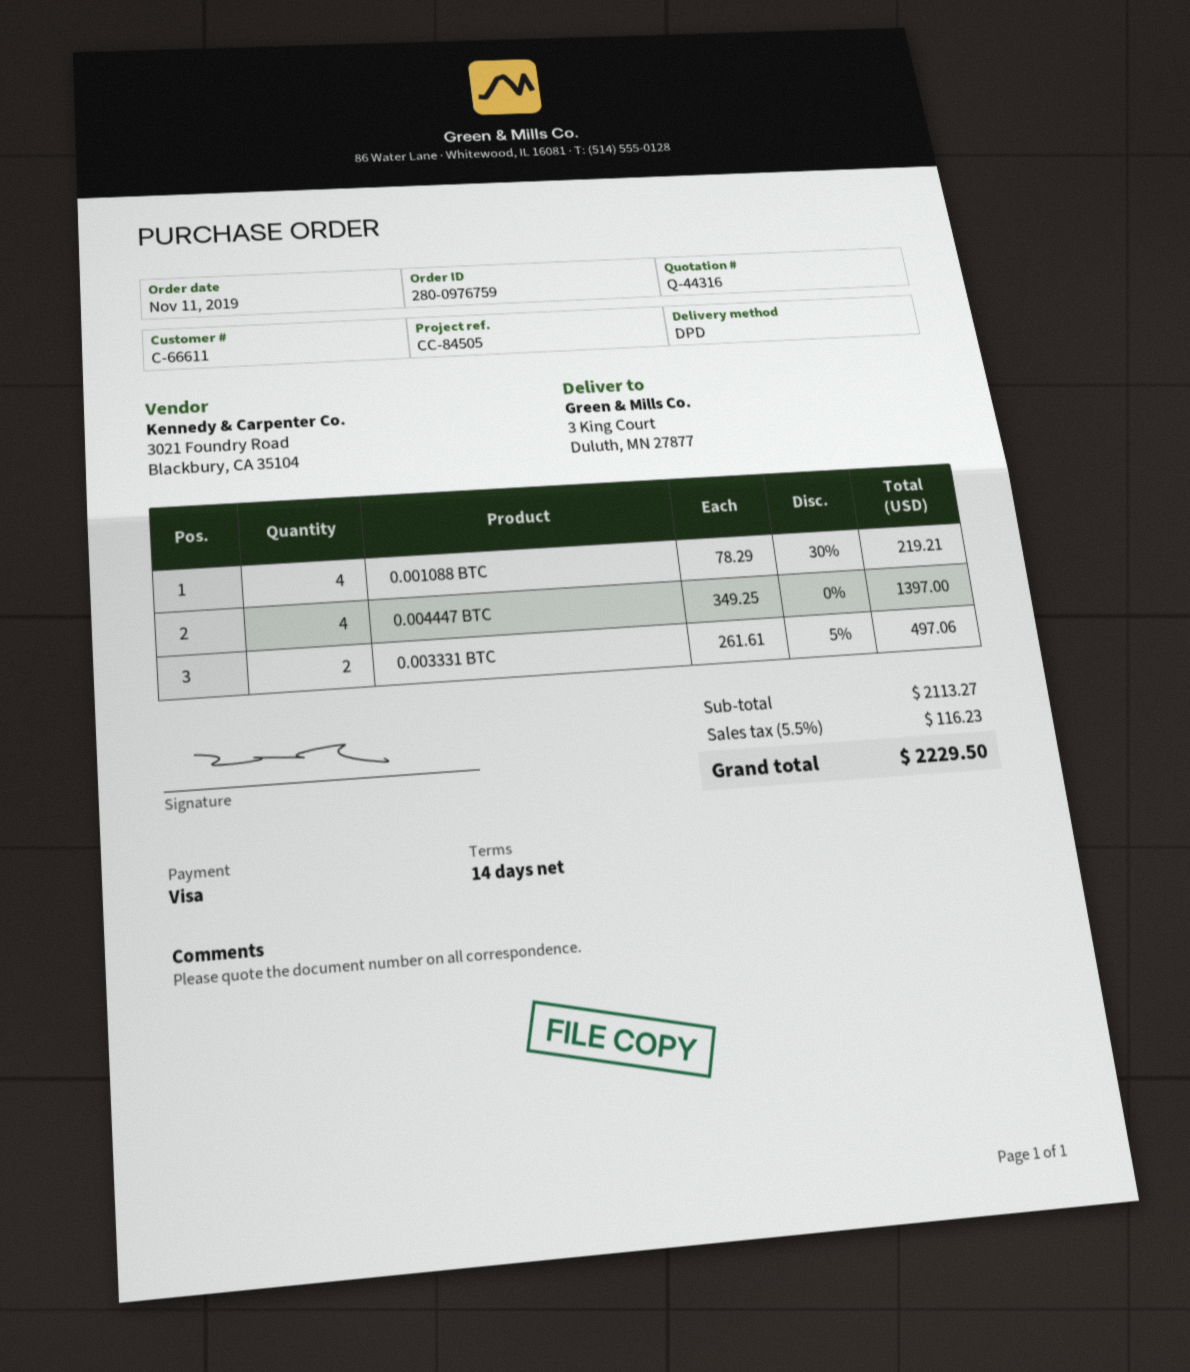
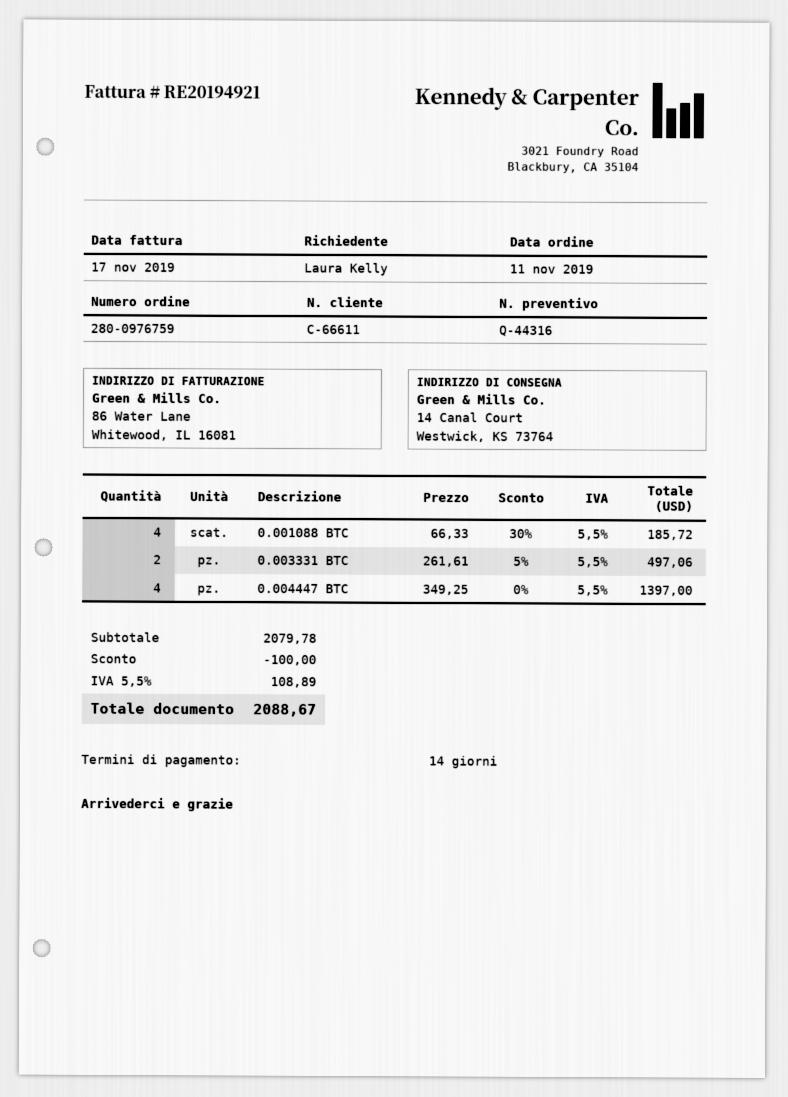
ship to: 3 King Court, Duluth, MN 27877 -> 14 Canal Court, Westwick, KS 73764
0.001088 BTC: 4 x 78.29 - 30% = 219.21 -> 4 x 66.33 - 30% = 185.72
subtotal: 2113.27 -> 2079.78
discount: none -> 100.00
tax: 5.5% = 116.23 -> 5.5% = 108.89
total: 2229.50 -> 2088.67

